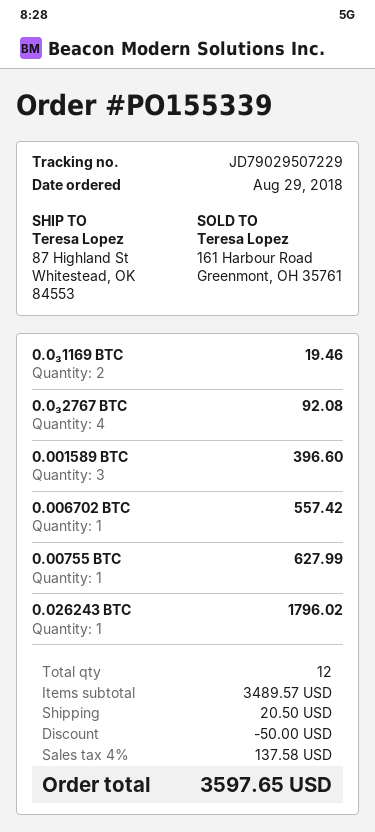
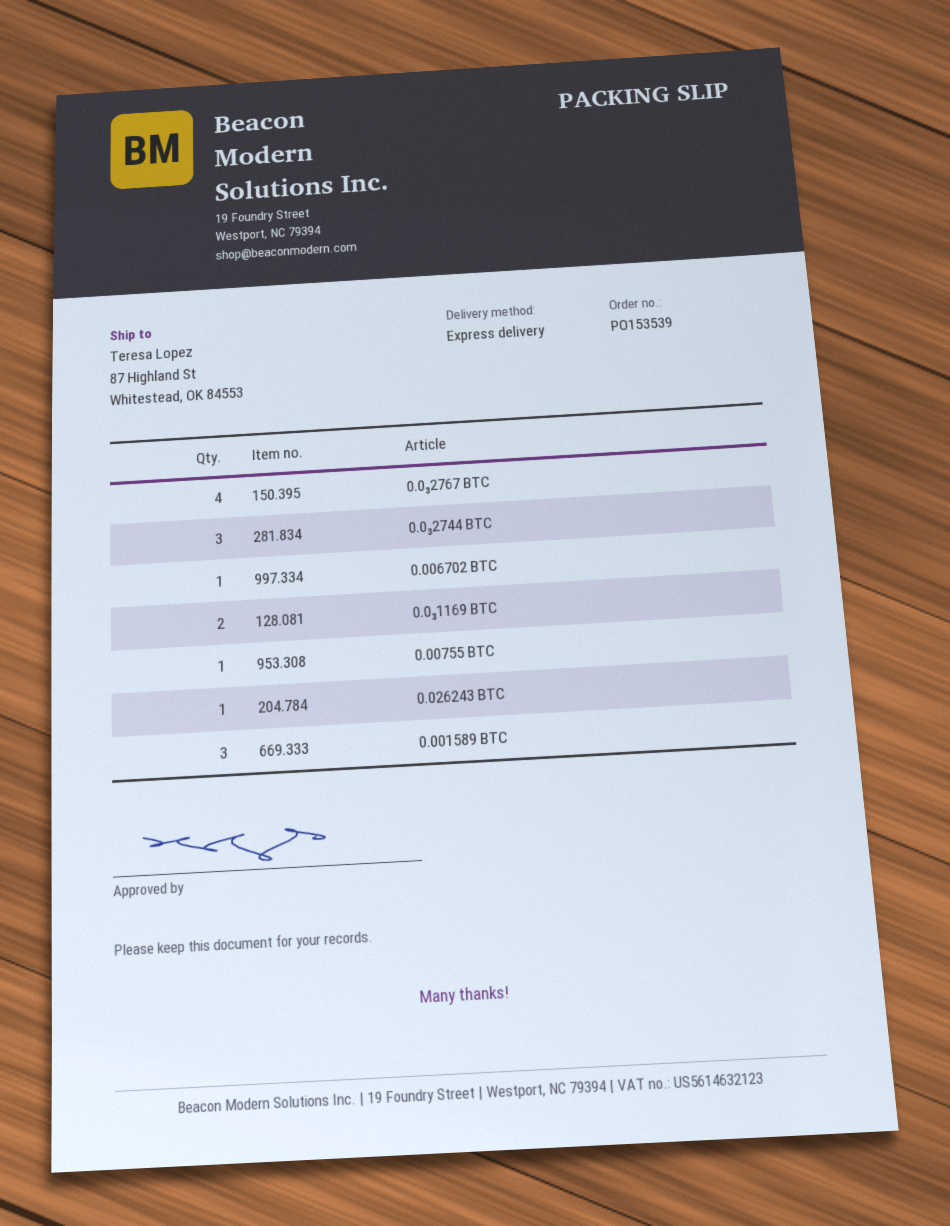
order number: PO155339 -> PO153539
0.0₃2744 BTC: none -> 3

